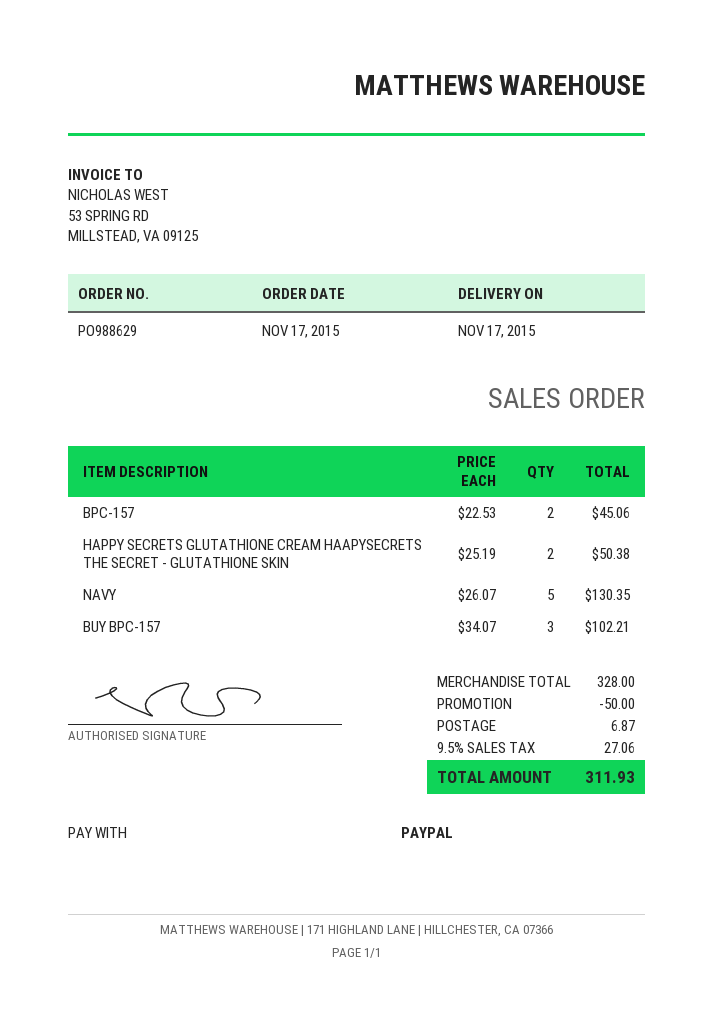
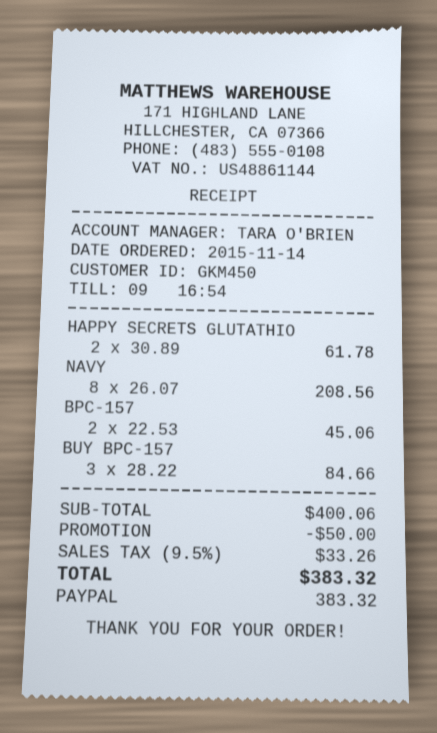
order date: 2015-11-17 -> 2015-11-14
HAPPY SECRETS GLUTATHIONE CREAM HAAPYSECRETS THE SECRET - GLUTATHIONE SKIN: 2 x 25.19 = 50.38 -> 2 x 30.89 = 61.78
NAVY: 5 x 26.07 = 130.35 -> 8 x 26.07 = 208.56
BUY BPC-157: 3 x 34.07 = 102.21 -> 3 x 28.22 = 84.66
subtotal: 328.00 -> 400.06
shipping: 6.87 -> none
tax: 9.5% = 27.06 -> 9.5% = 33.26
total: 311.93 -> 383.32

